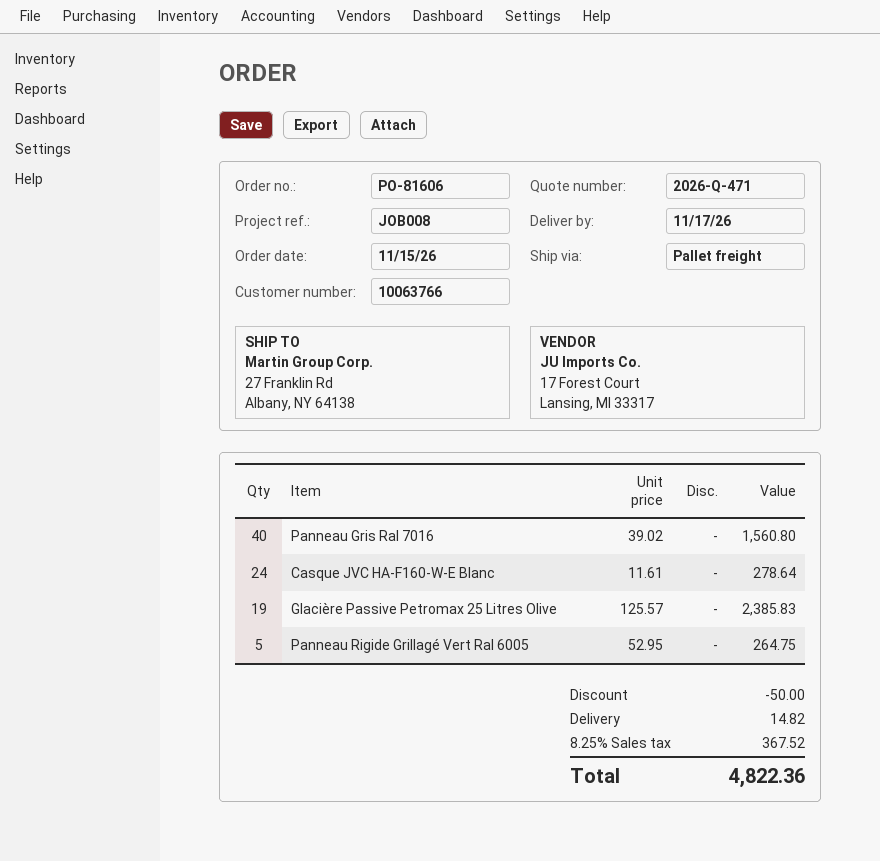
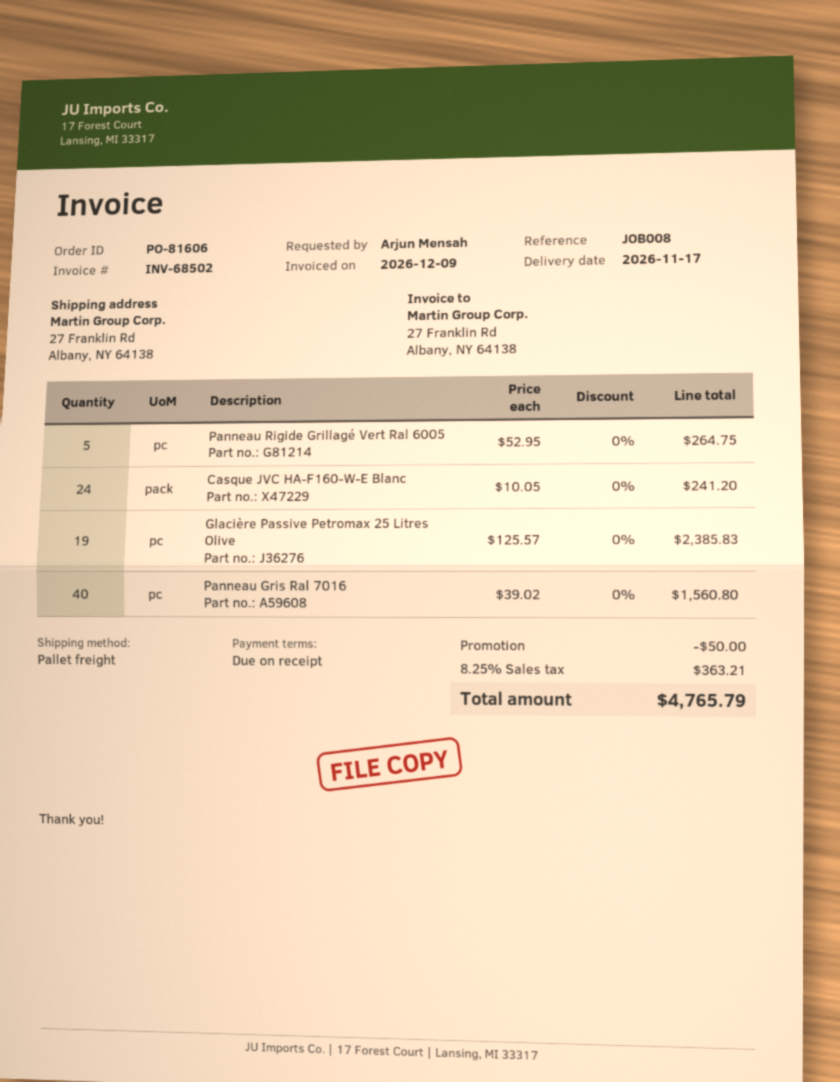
Casque JVC HA-F160-W-E Blanc: 24 x 11.61 = 278.64 -> 24 x 10.05 = 241.20
shipping: 14.82 -> none
tax: 8.25% = 367.52 -> 8.25% = 363.21
total: 4822.36 -> 4765.79

